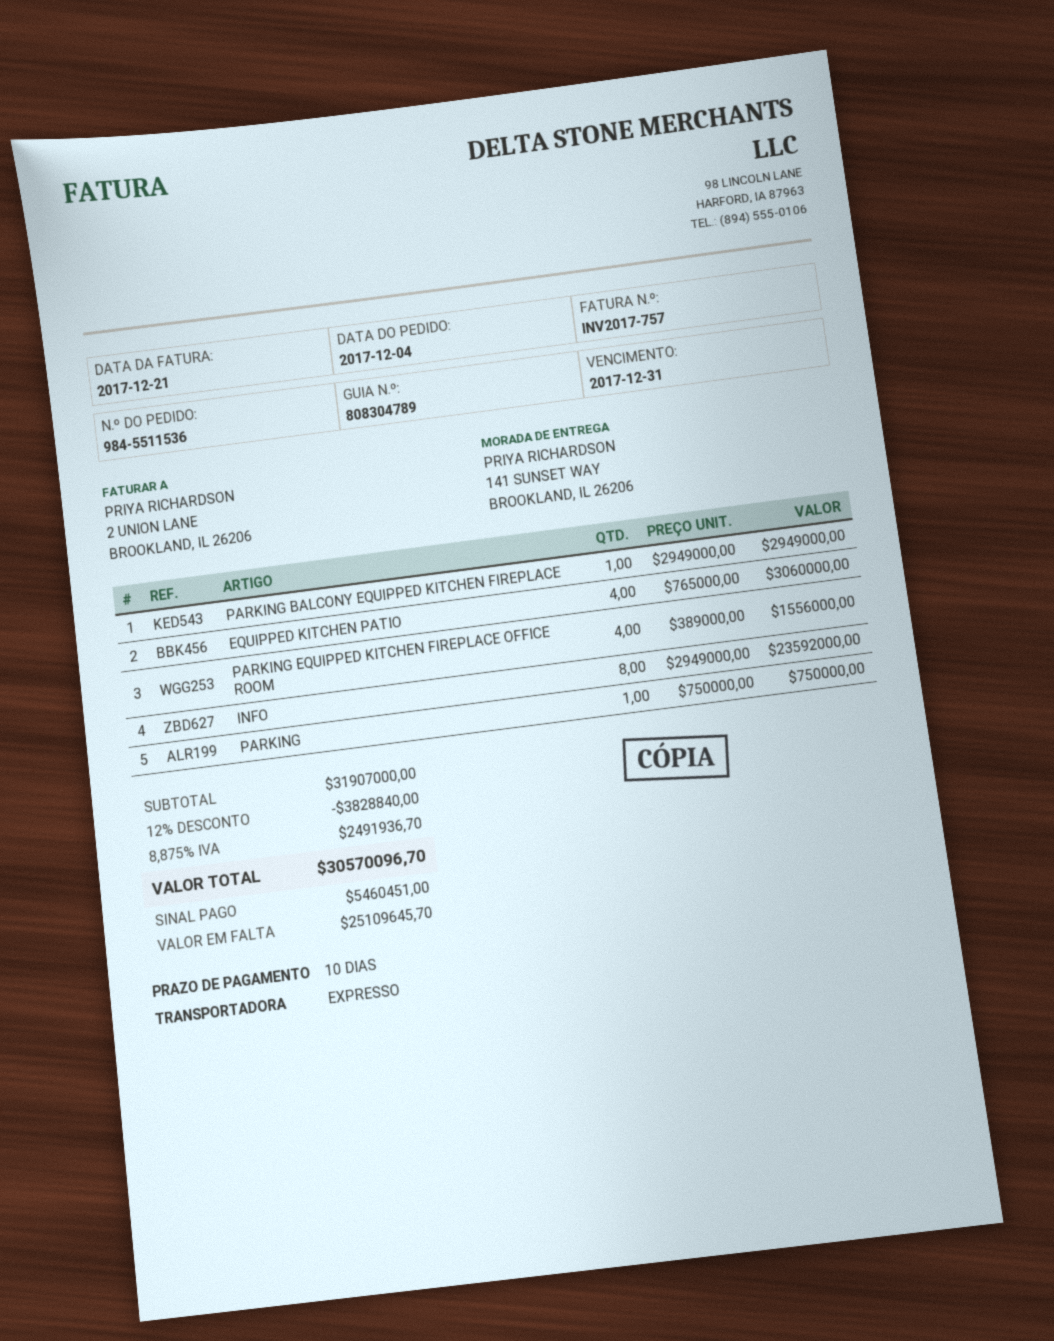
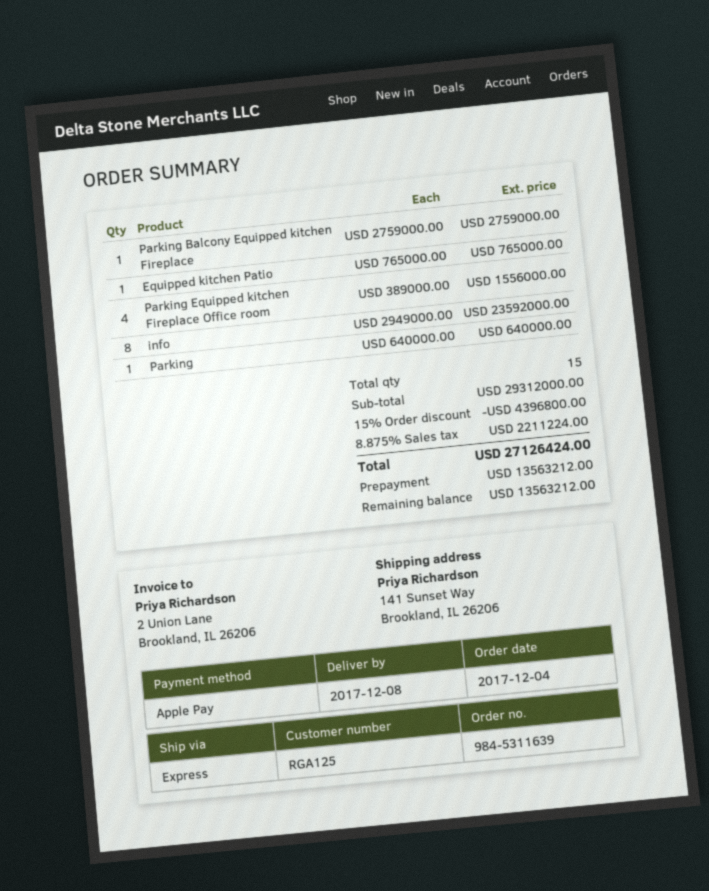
order number: 984-5511536 -> 984-5311639
PARKING BALCONY EQUIPPED KITCHEN FIREPLACE: 1 x 2949000.00 = 2949000.00 -> 1 x 2759000.00 = 2759000.00
EQUIPPED KITCHEN PATIO: 4 x 765000.00 = 3060000.00 -> 1 x 765000.00 = 765000.00
PARKING: 1 x 750000.00 = 750000.00 -> 1 x 640000.00 = 640000.00
subtotal: 31907000.00 -> 29312000.00
discount: 12% = 3828840.00 -> 15% = 4396800.00
tax: 8.875% = 2491936.70 -> 8.875% = 2211224.00
total: 30570096.70 -> 27126424.00
deposit: 5460451.00 -> 13563212.00
balance: 25109645.70 -> 13563212.00

